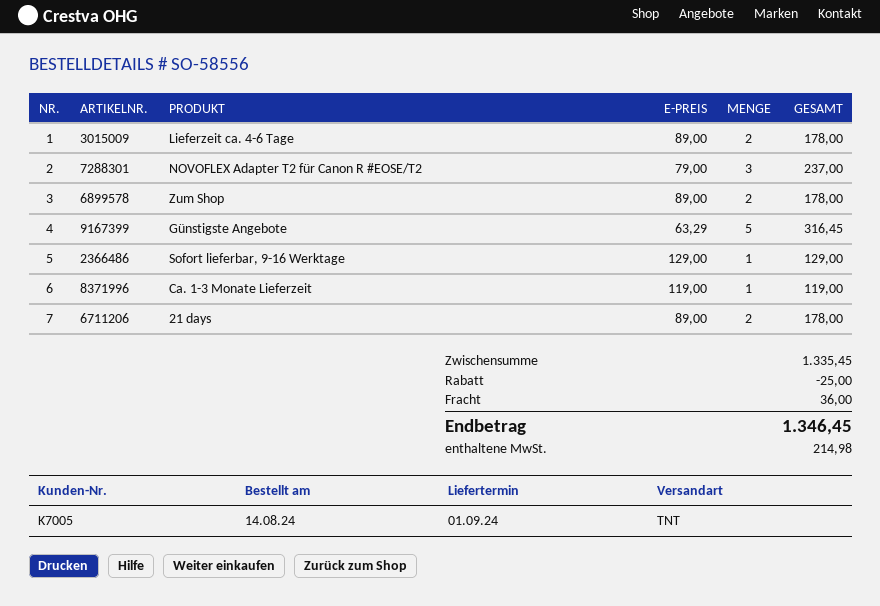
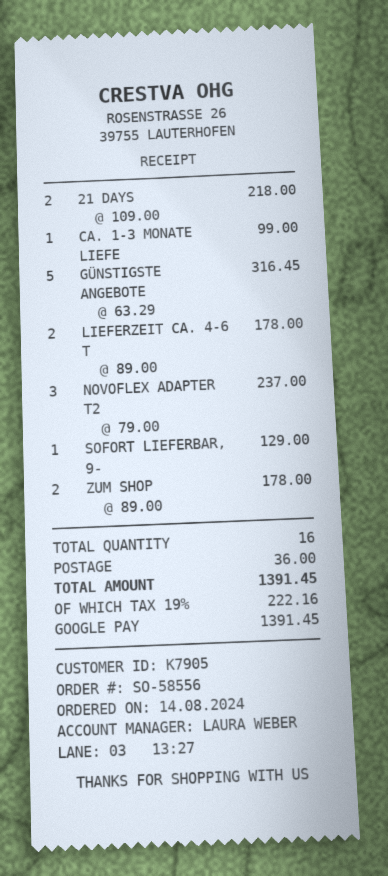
customer number: K7005 -> K7905
Ca. 1-3 Monate Lieferzeit: 1 x 119.00 = 119.00 -> 1 x 99.00 = 99.00
21 days: 2 x 89.00 = 178.00 -> 2 x 109.00 = 218.00
discount: 25.00 -> none
tax: 214.98 -> 222.16
total: 1346.45 -> 1391.45

